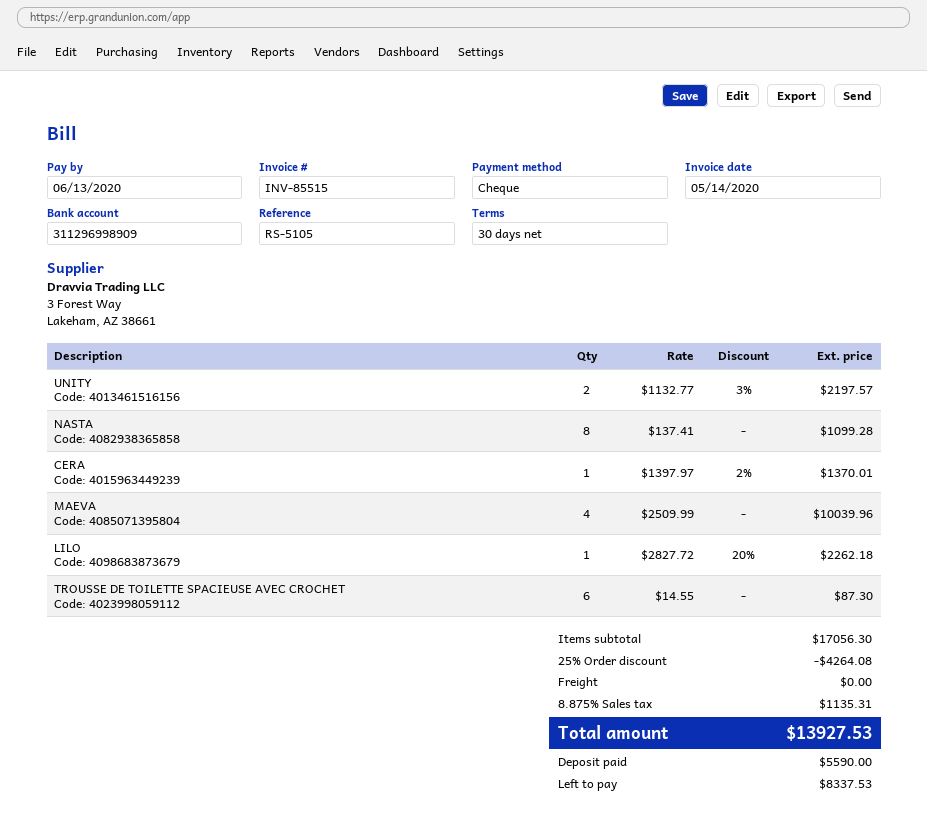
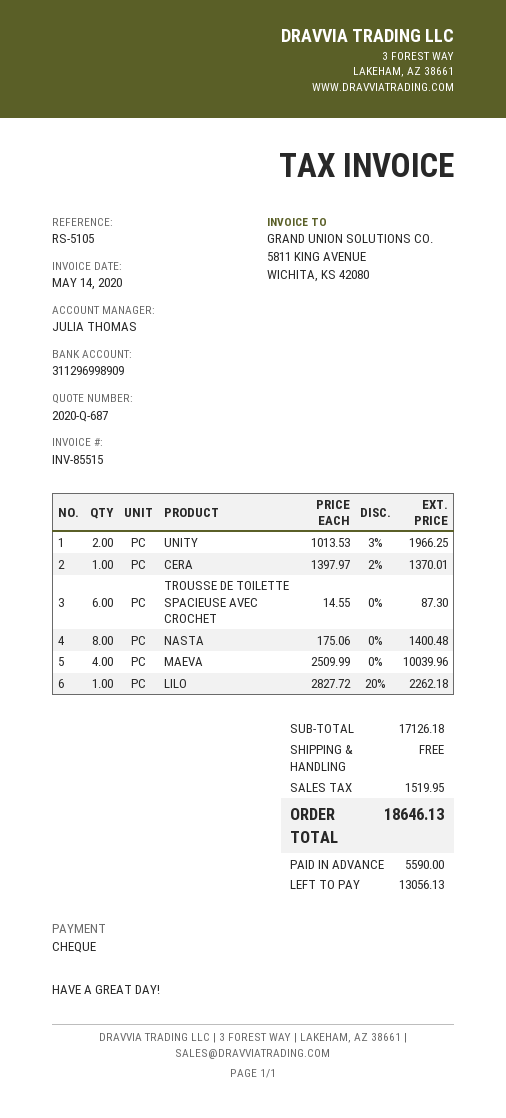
UNITY: 2 x 1132.77 - 3% = 2197.57 -> 2 x 1013.53 - 3% = 1966.25
NASTA: 8 x 137.41 = 1099.28 -> 8 x 175.06 = 1400.48
subtotal: 17056.30 -> 17126.18
discount: 25% = 4264.08 -> none
tax: 1135.31 -> 1519.95
total: 13927.53 -> 18646.13
balance: 8337.53 -> 13056.13

